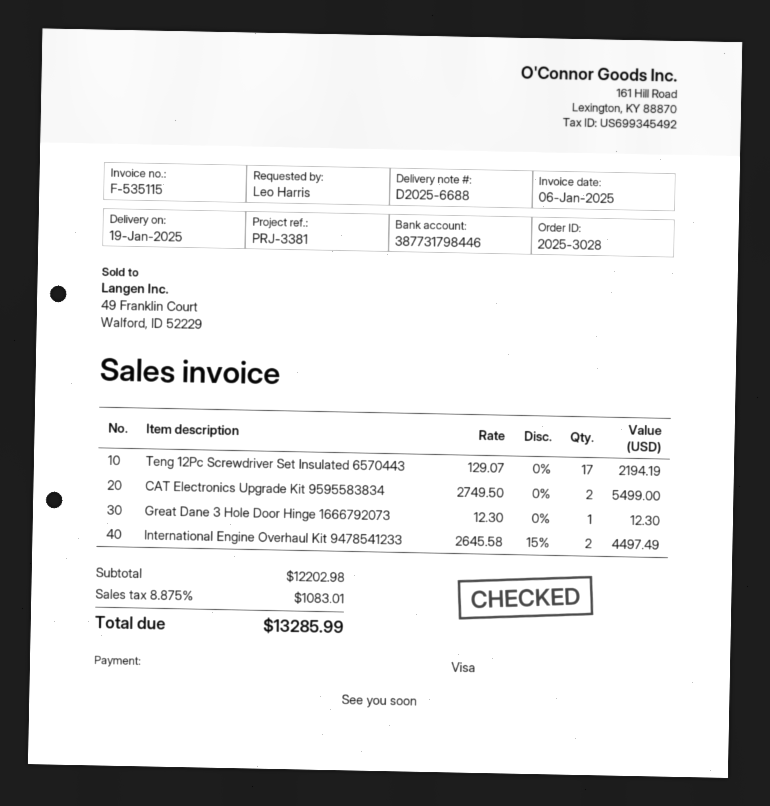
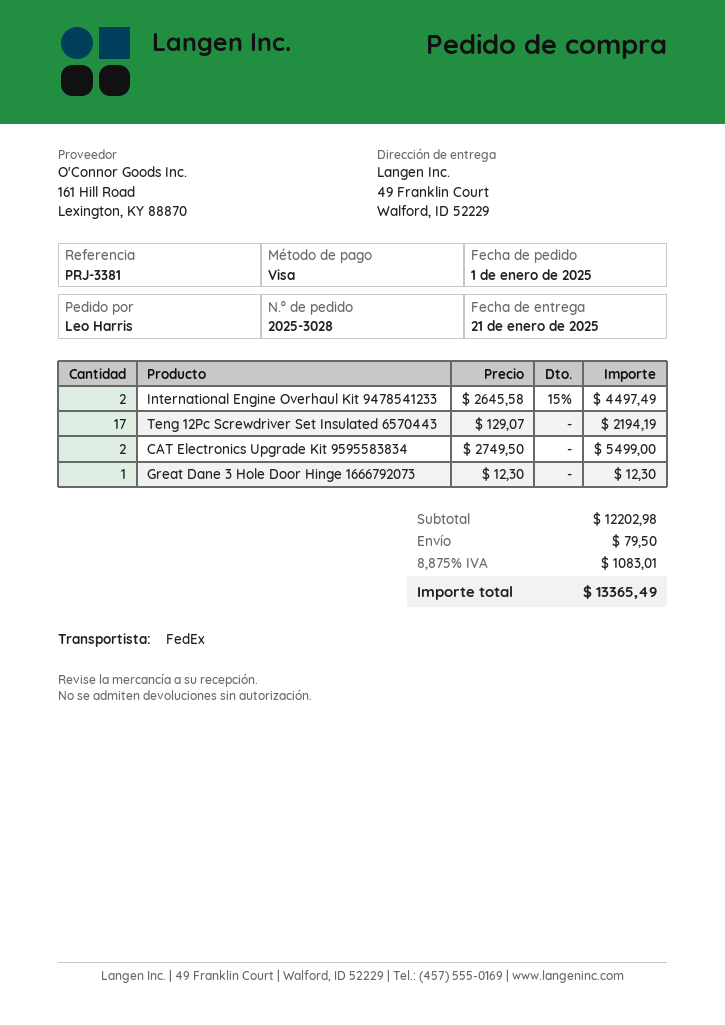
delivery date: 2025-01-19 -> 2025-01-21
shipping: none -> 79.50
total: 13285.99 -> 13365.49

